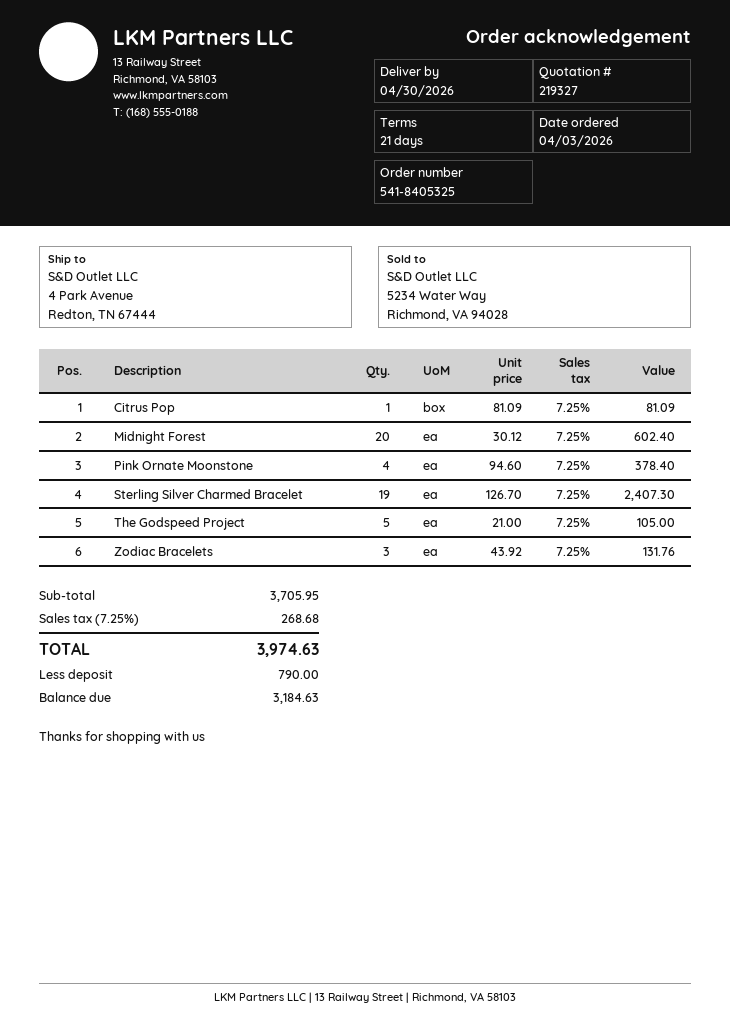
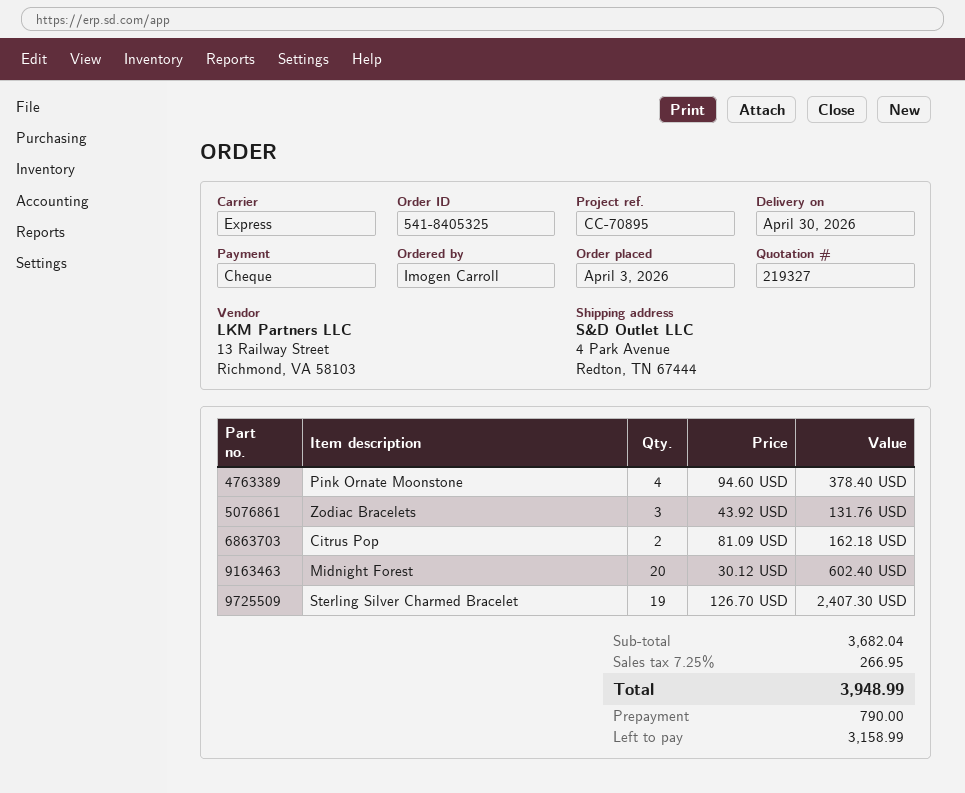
Citrus Pop: 1 x 81.09 = 81.09 -> 2 x 81.09 = 162.18
The Godspeed Project: 5 x 21.00 = 105.00 -> none
subtotal: 3705.95 -> 3682.04
tax: 7.25% = 268.68 -> 7.25% = 266.95
total: 3974.63 -> 3948.99
balance: 3184.63 -> 3158.99

